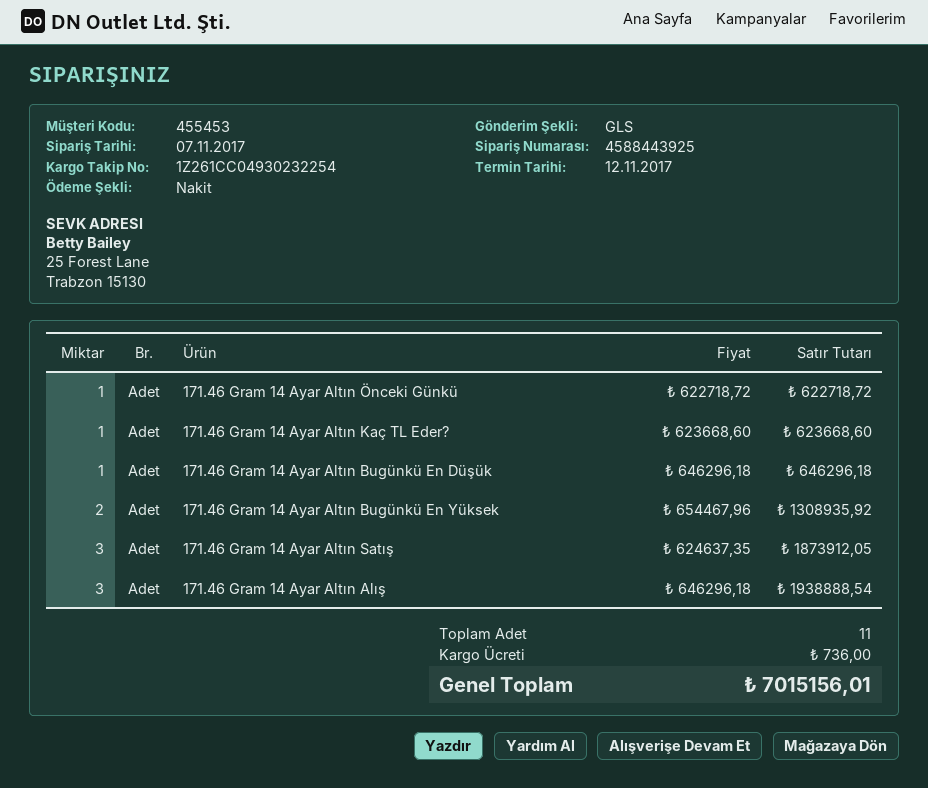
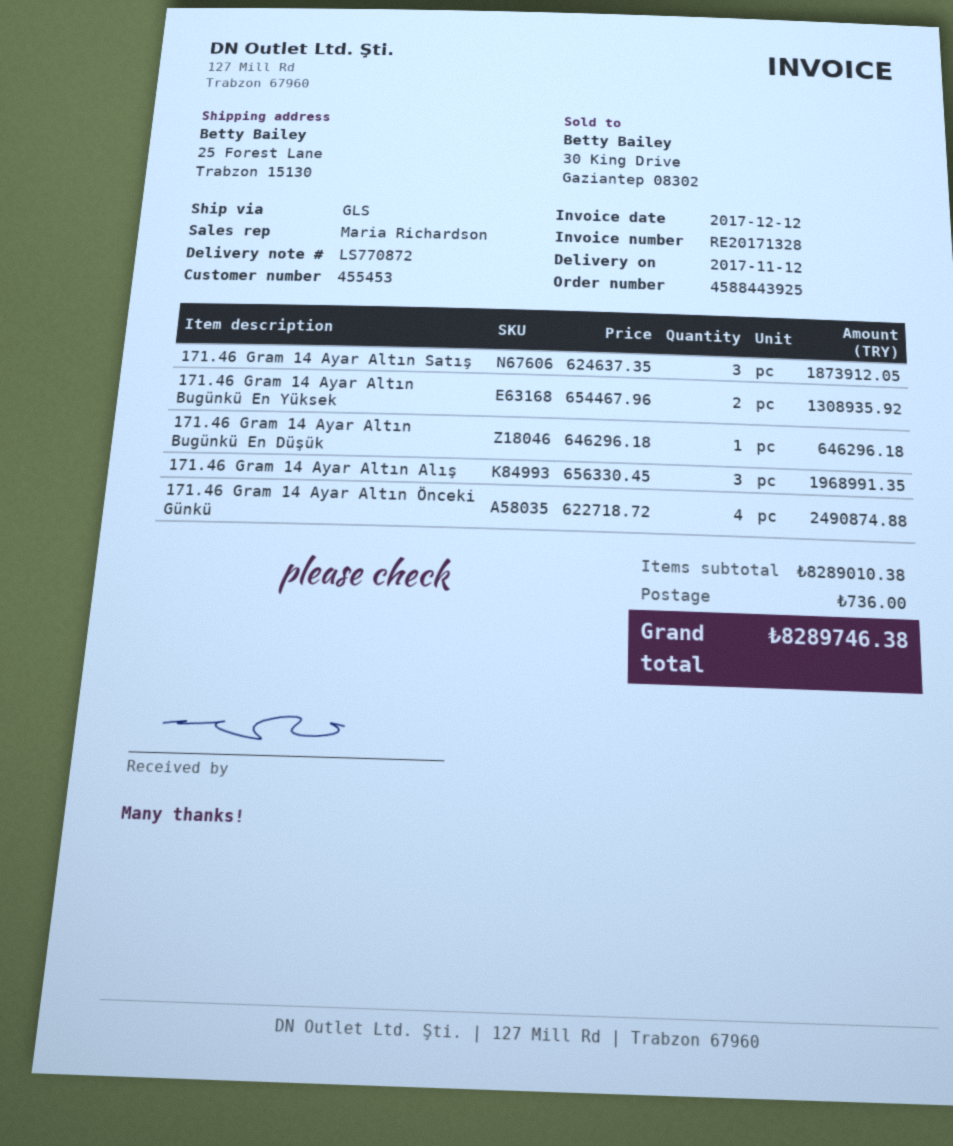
171.46 Gram 14 Ayar Altın Önceki Günkü: 1 x 622718.72 = 622718.72 -> 4 x 622718.72 = 2490874.88
171.46 Gram 14 Ayar Altın Kaç TL Eder?: 1 x 623668.60 = 623668.60 -> none
171.46 Gram 14 Ayar Altın Alış: 3 x 646296.18 = 1938888.54 -> 3 x 656330.45 = 1968991.35
total: 7015156.01 -> 8289746.38

